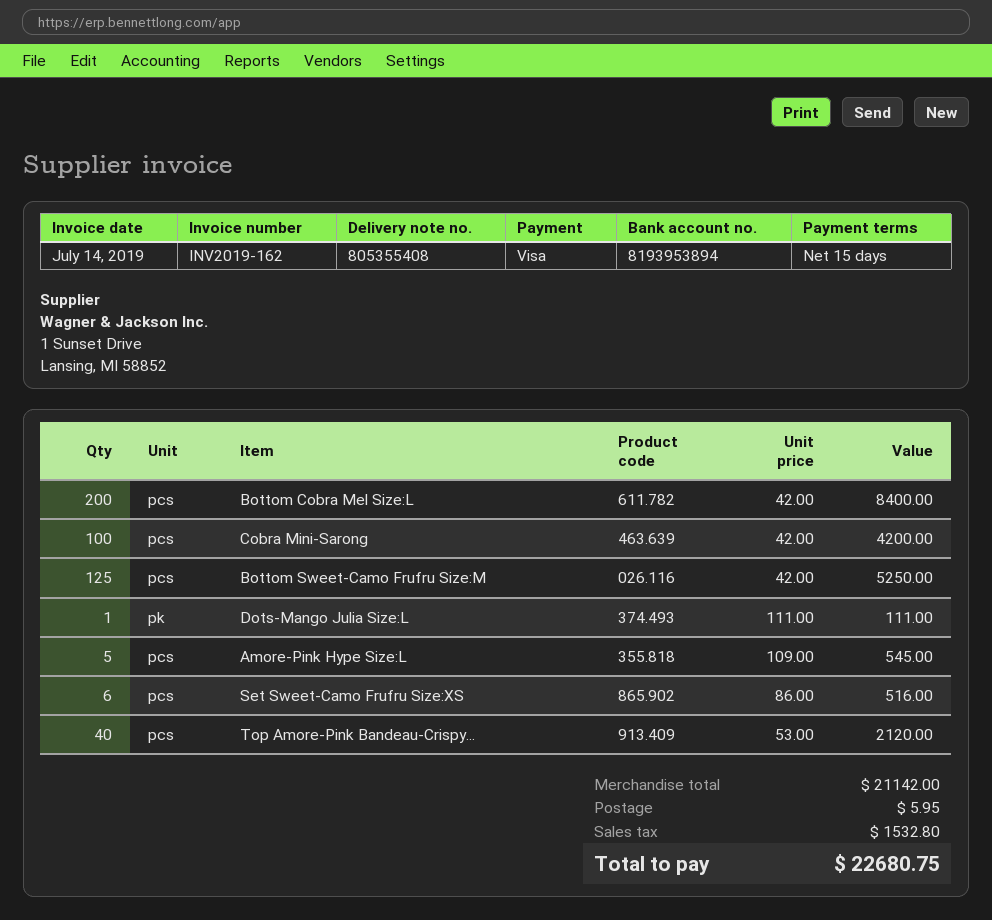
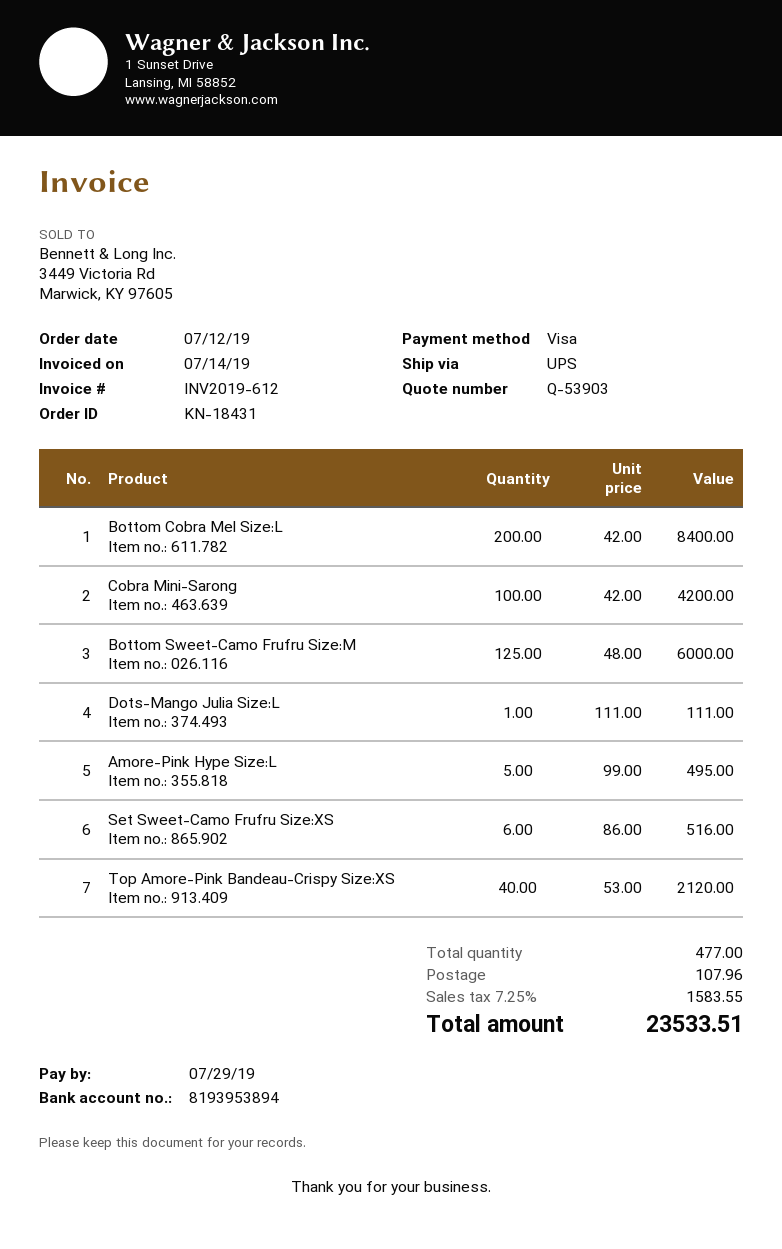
invoice number: INV2019-162 -> INV2019-612
Bottom Sweet-Camo Frufru Size:M: 125 x 42.00 = 5250.00 -> 125 x 48.00 = 6000.00
Amore-Pink Hype Size:L: 5 x 109.00 = 545.00 -> 5 x 99.00 = 495.00
shipping: 5.95 -> 107.96
tax: 1532.80 -> 1583.55
total: 22680.75 -> 23533.51

